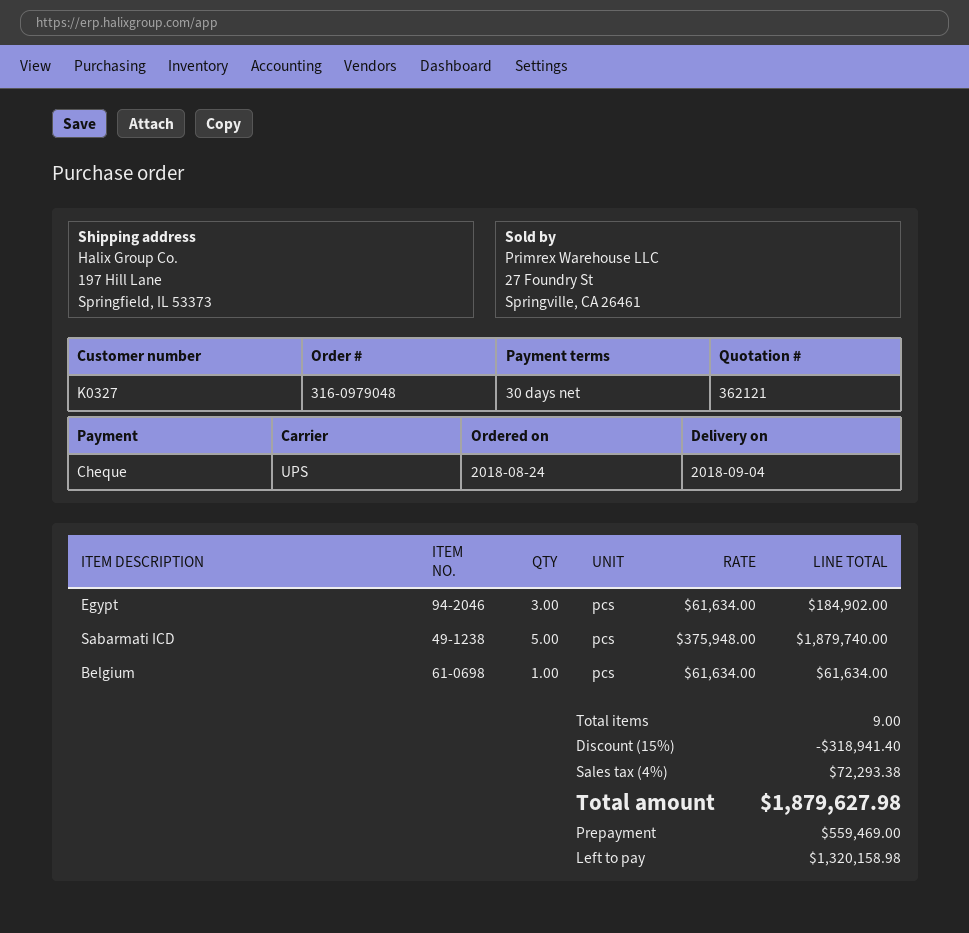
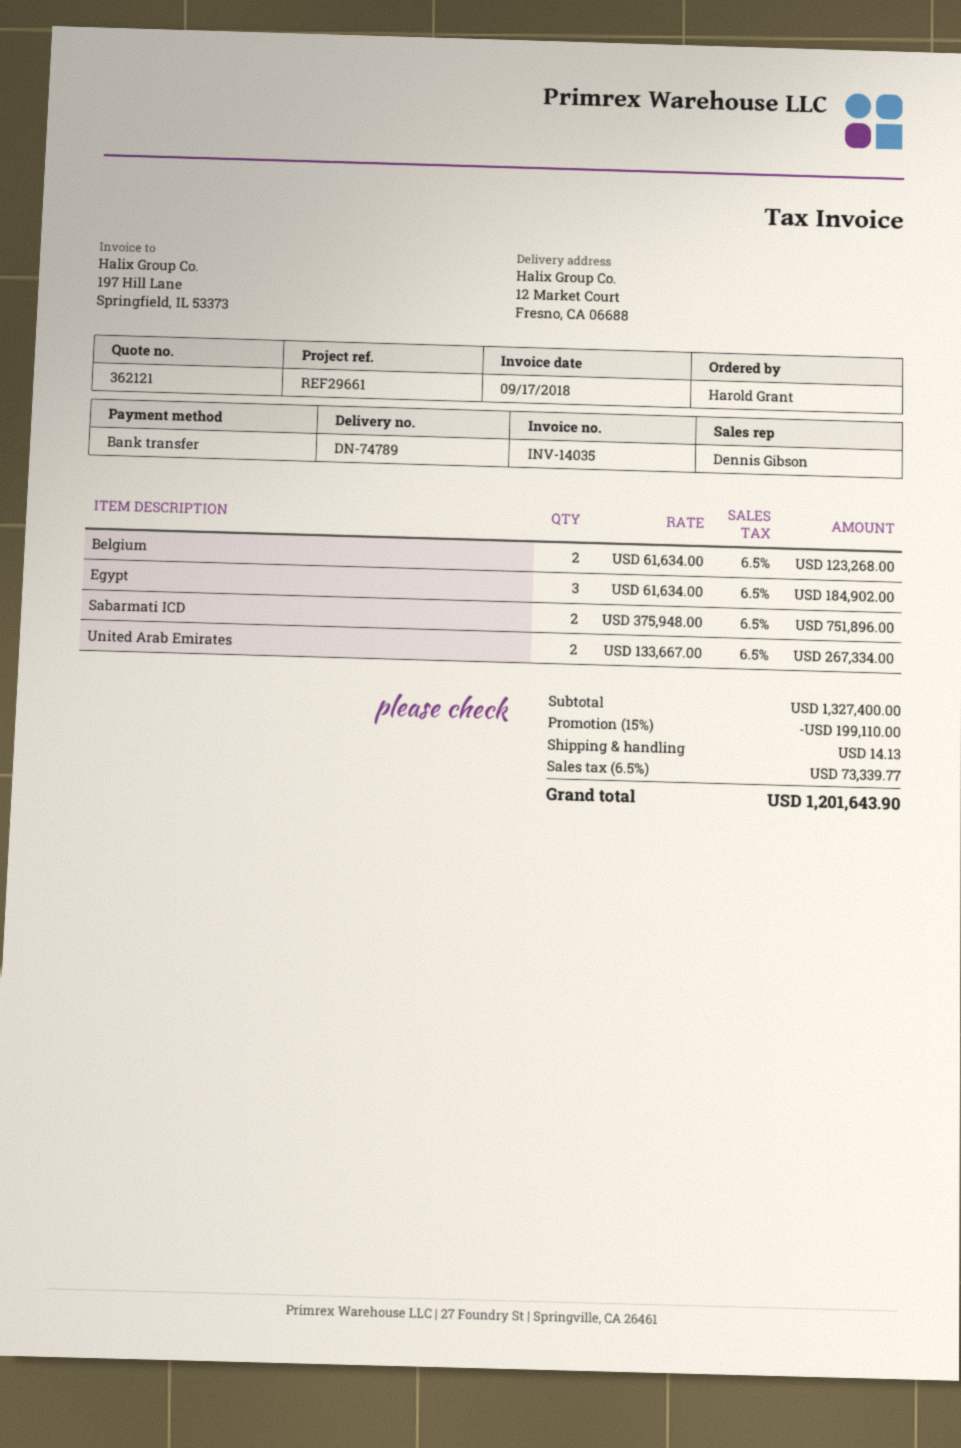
payment method: cheque -> bank transfer
ship to: 197 Hill Lane, Springfield, IL 53373 -> 12 Market Court, Fresno, CA 06688
Sabarmati ICD: 5 x 375948.00 = 1879740.00 -> 2 x 375948.00 = 751896.00
Belgium: 1 x 61634.00 = 61634.00 -> 2 x 61634.00 = 123268.00
United Arab Emirates: none -> 2 x 133667.00 = 267334.00
discount: 15% = 318941.40 -> 15% = 199110.00
shipping: none -> 14.13
tax: 4% = 72293.38 -> 6.5% = 73339.77
total: 1879627.98 -> 1201643.90

